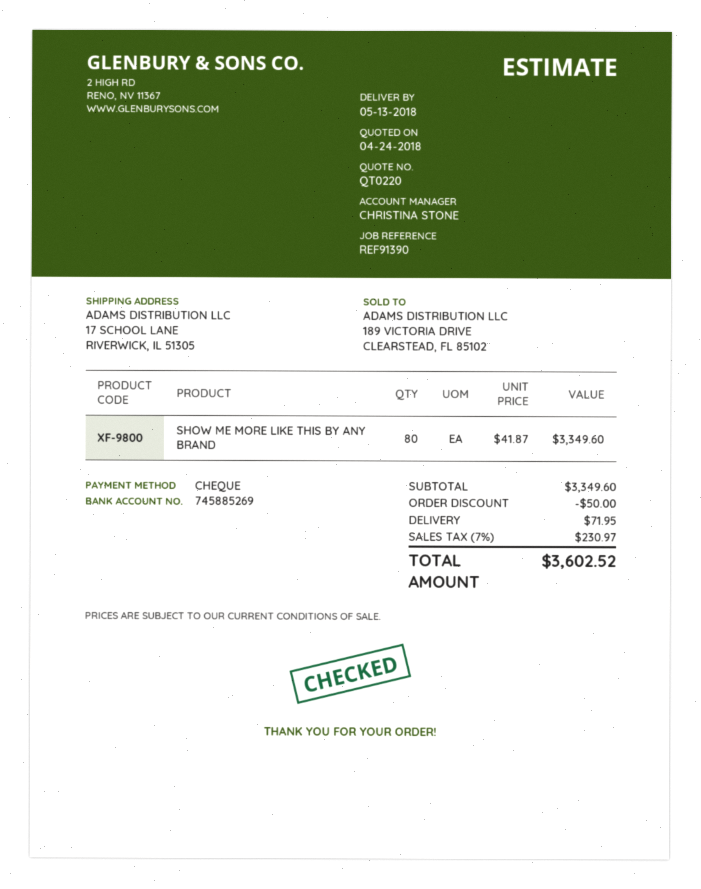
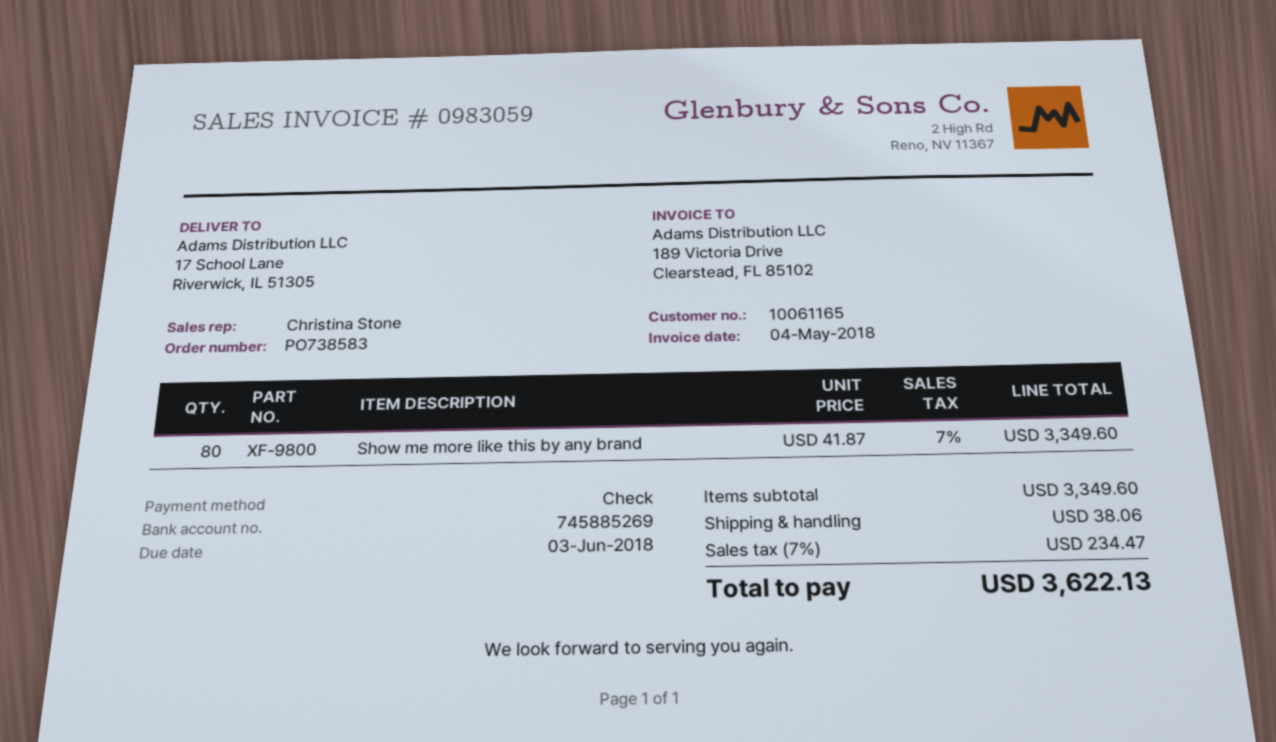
discount: 50.00 -> none
shipping: 71.95 -> 38.06
tax: 7% = 230.97 -> 7% = 234.47
total: 3602.52 -> 3622.13

